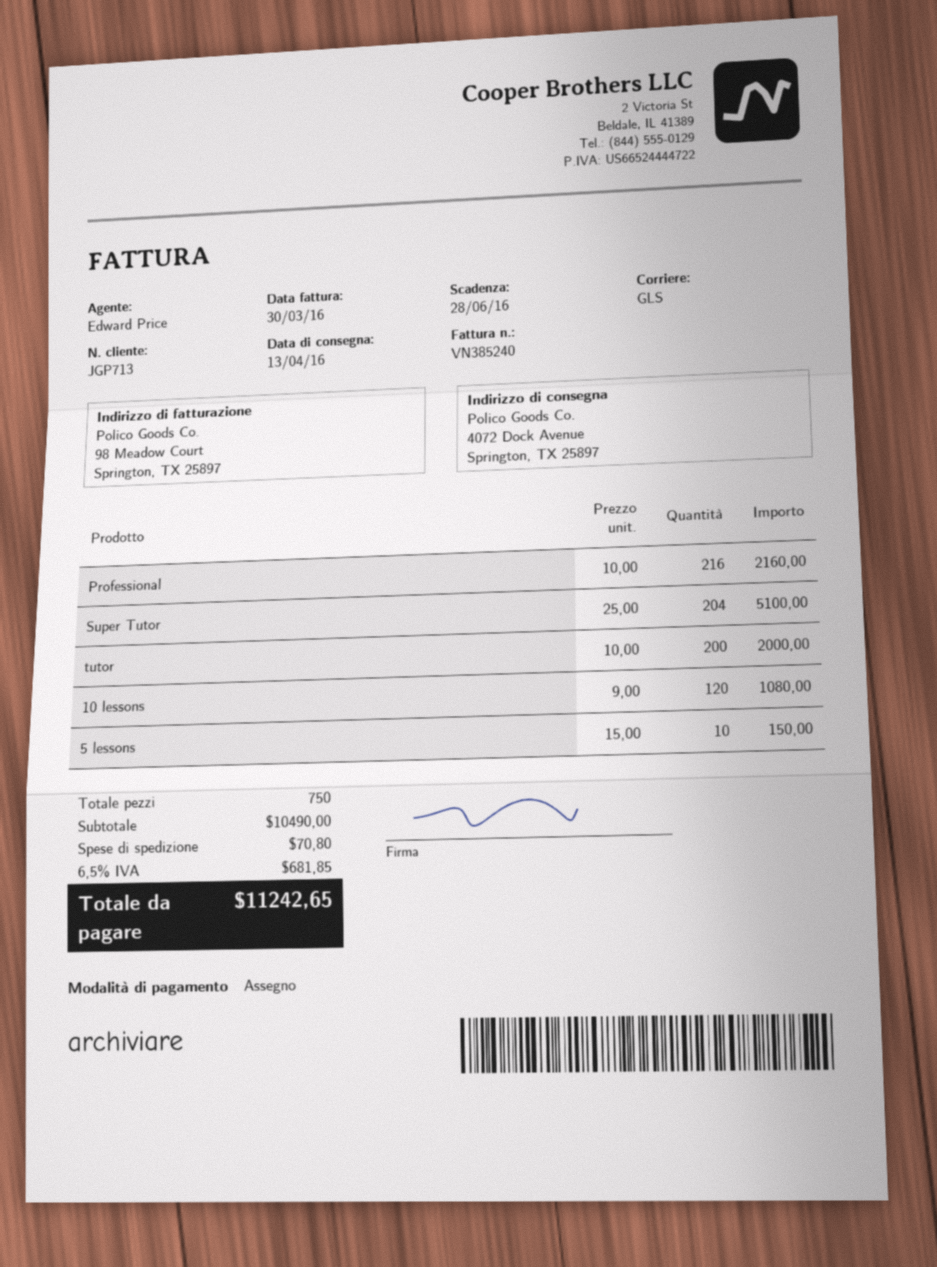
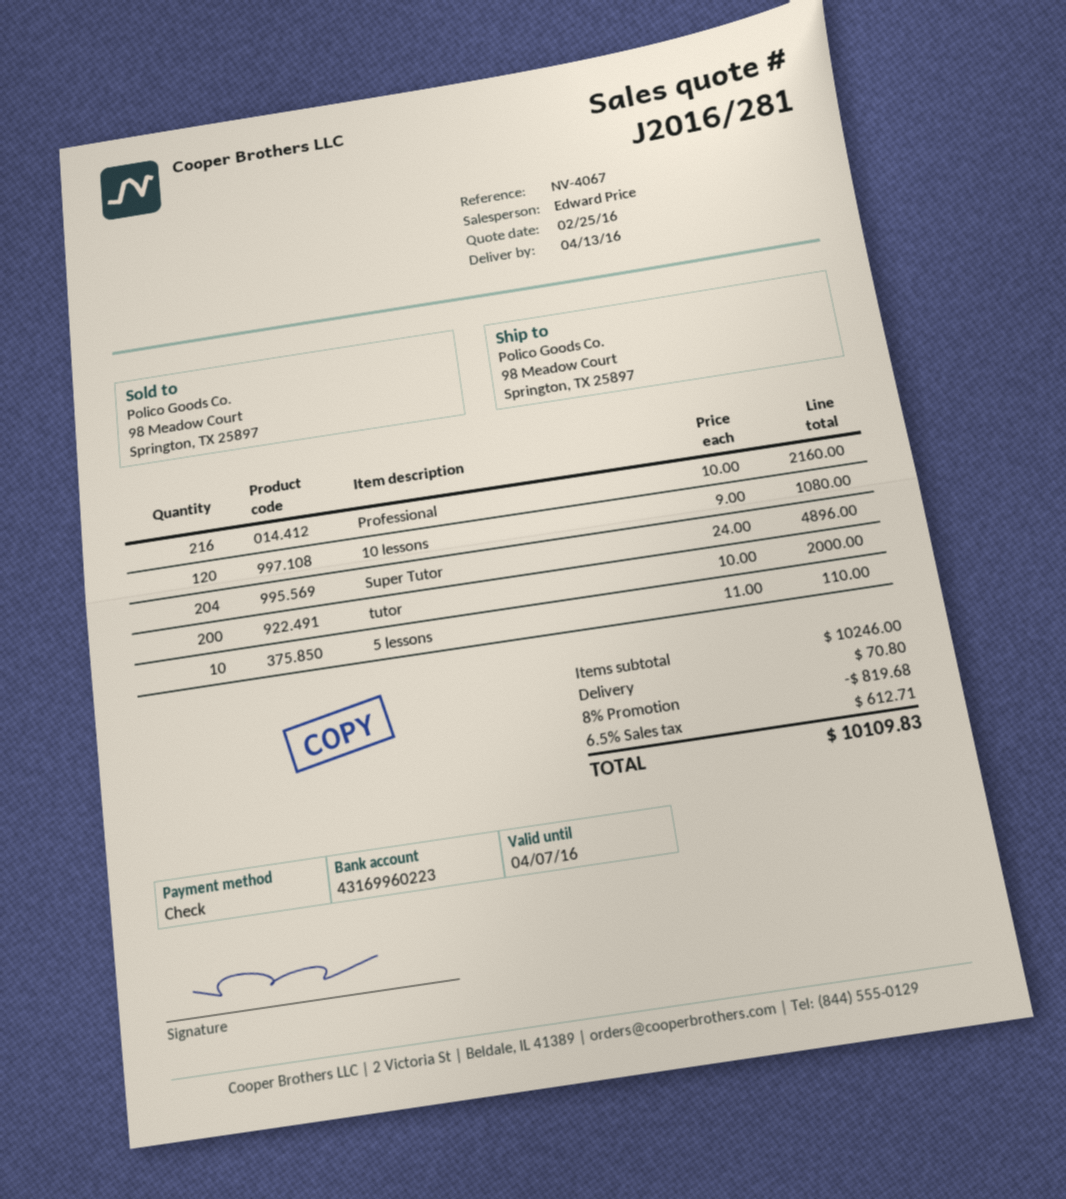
ship to: 4072 Dock Avenue, Springton, TX 25897 -> 98 Meadow Court, Springton, TX 25897
Super Tutor: 204 x 25.00 = 5100.00 -> 204 x 24.00 = 4896.00
5 lessons: 10 x 15.00 = 150.00 -> 10 x 11.00 = 110.00
subtotal: 10490.00 -> 10246.00
discount: none -> 8% = 819.68
tax: 6.5% = 681.85 -> 6.5% = 612.71
total: 11242.65 -> 10109.83

